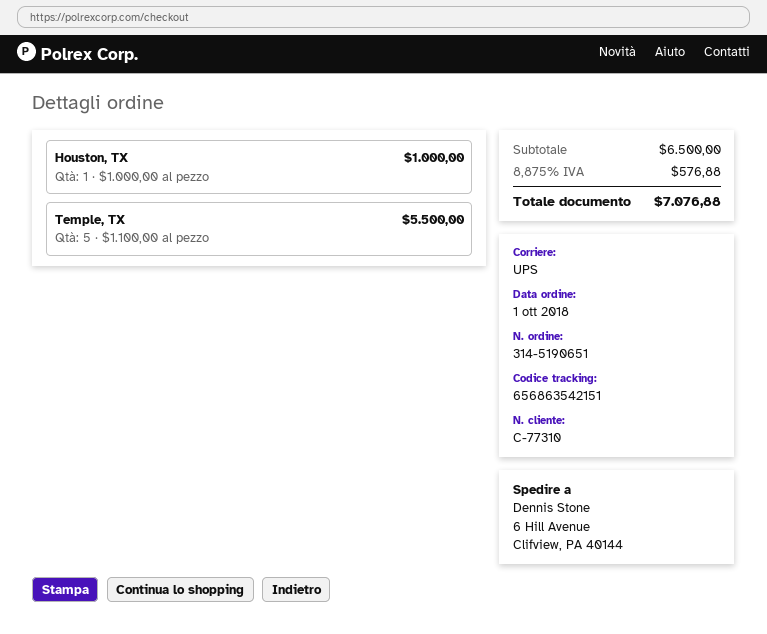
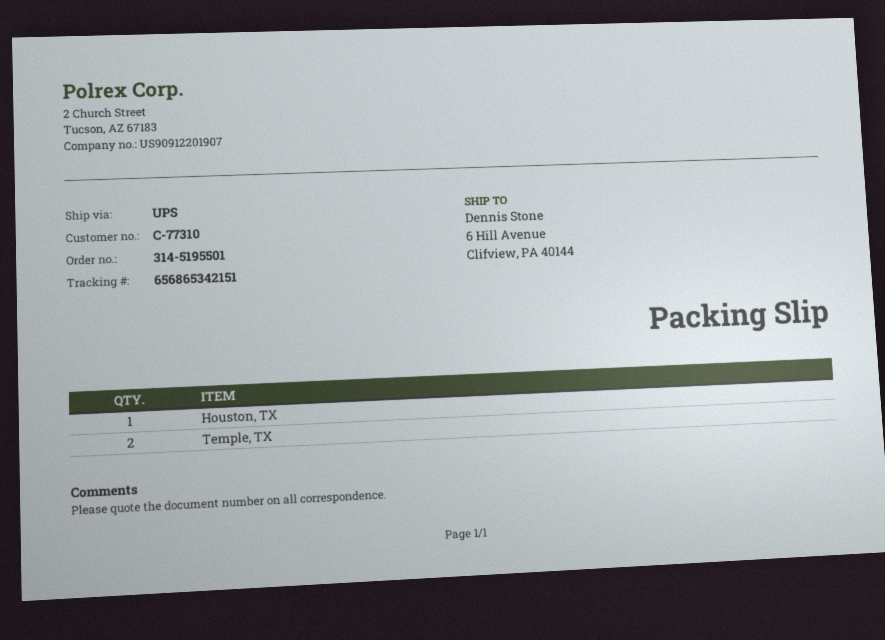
order number: 314-5190651 -> 314-5195501
tracking number: 656863542151 -> 656865342151
Temple, TX: 5 -> 2

